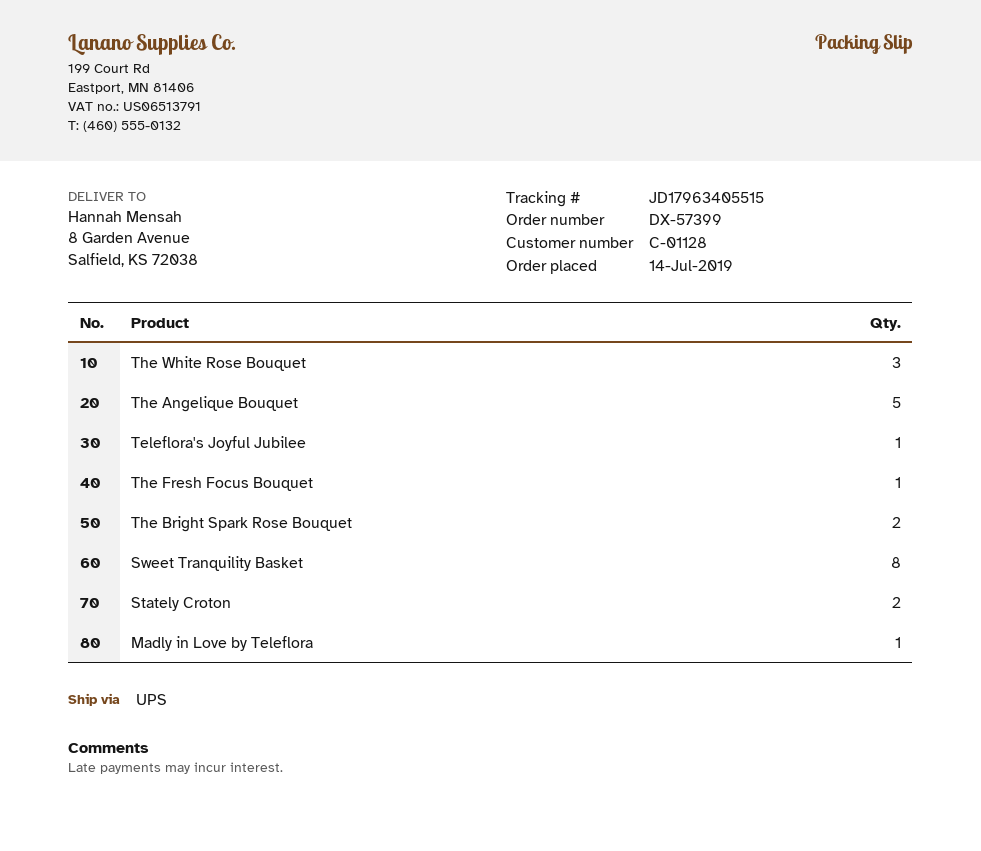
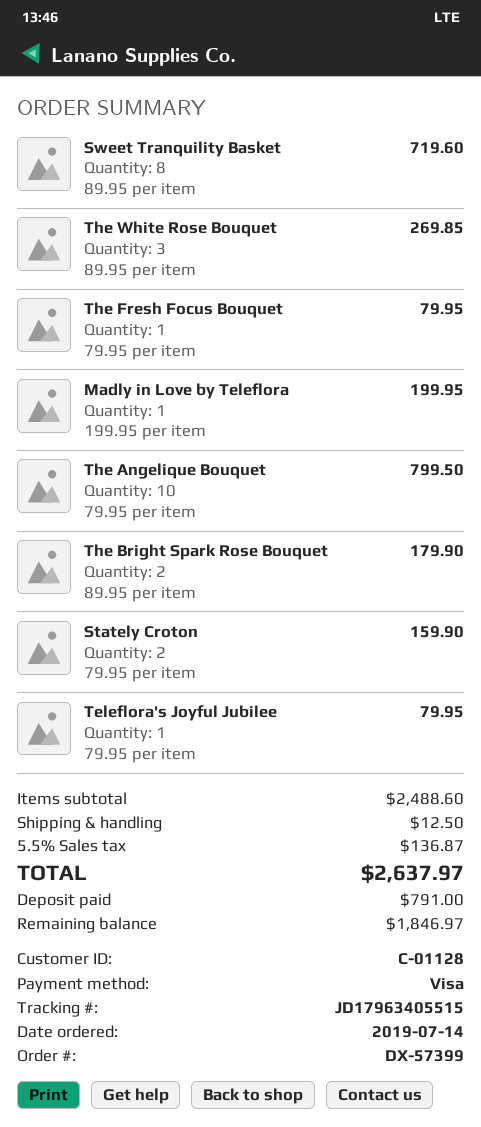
The Angelique Bouquet: 5 -> 10

